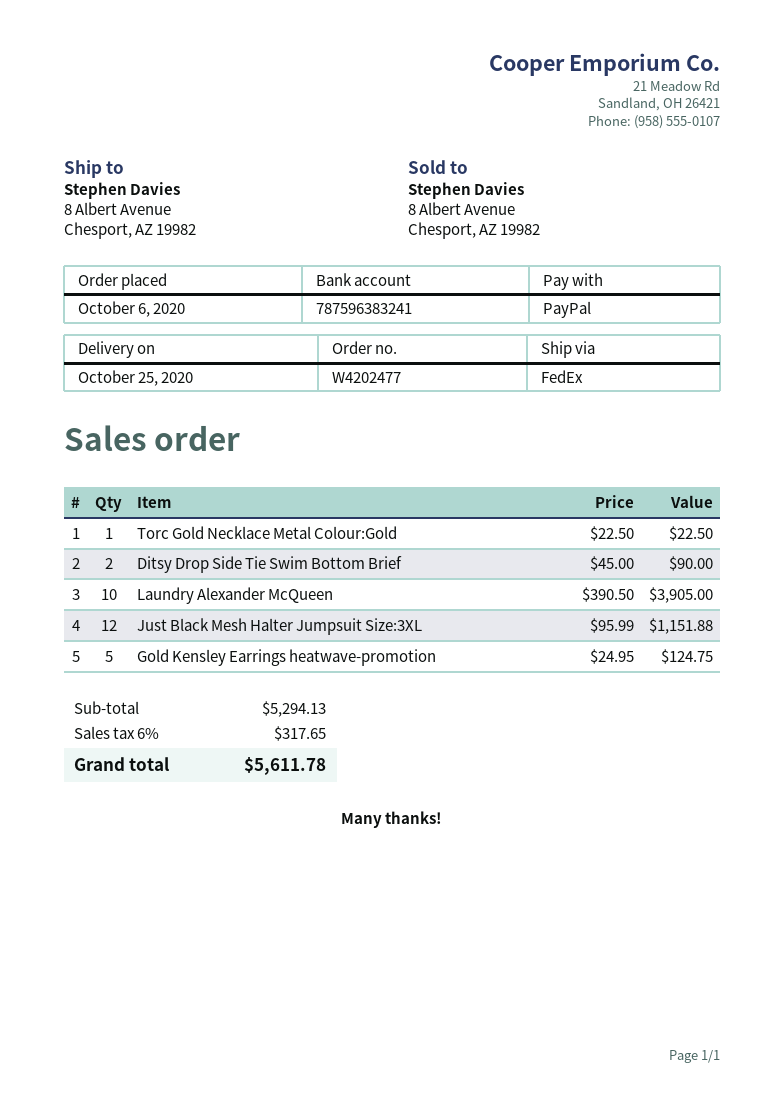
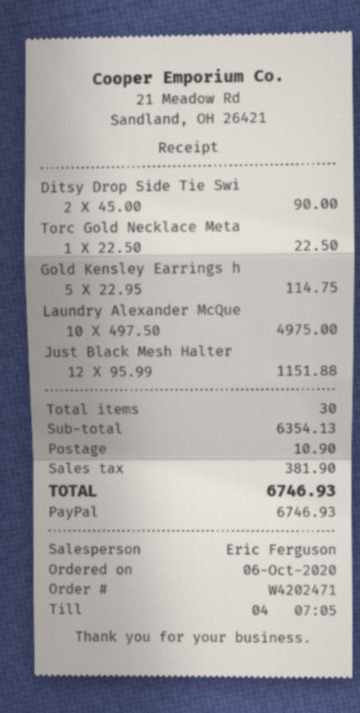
order number: W4202477 -> W4202471
Laundry Alexander McQueen: 10 x 390.50 = 3905.00 -> 10 x 497.50 = 4975.00
Gold Kensley Earrings heatwave-promotion: 5 x 24.95 = 124.75 -> 5 x 22.95 = 114.75
subtotal: 5294.13 -> 6354.13
shipping: none -> 10.90
tax: 317.65 -> 381.90
total: 5611.78 -> 6746.93

